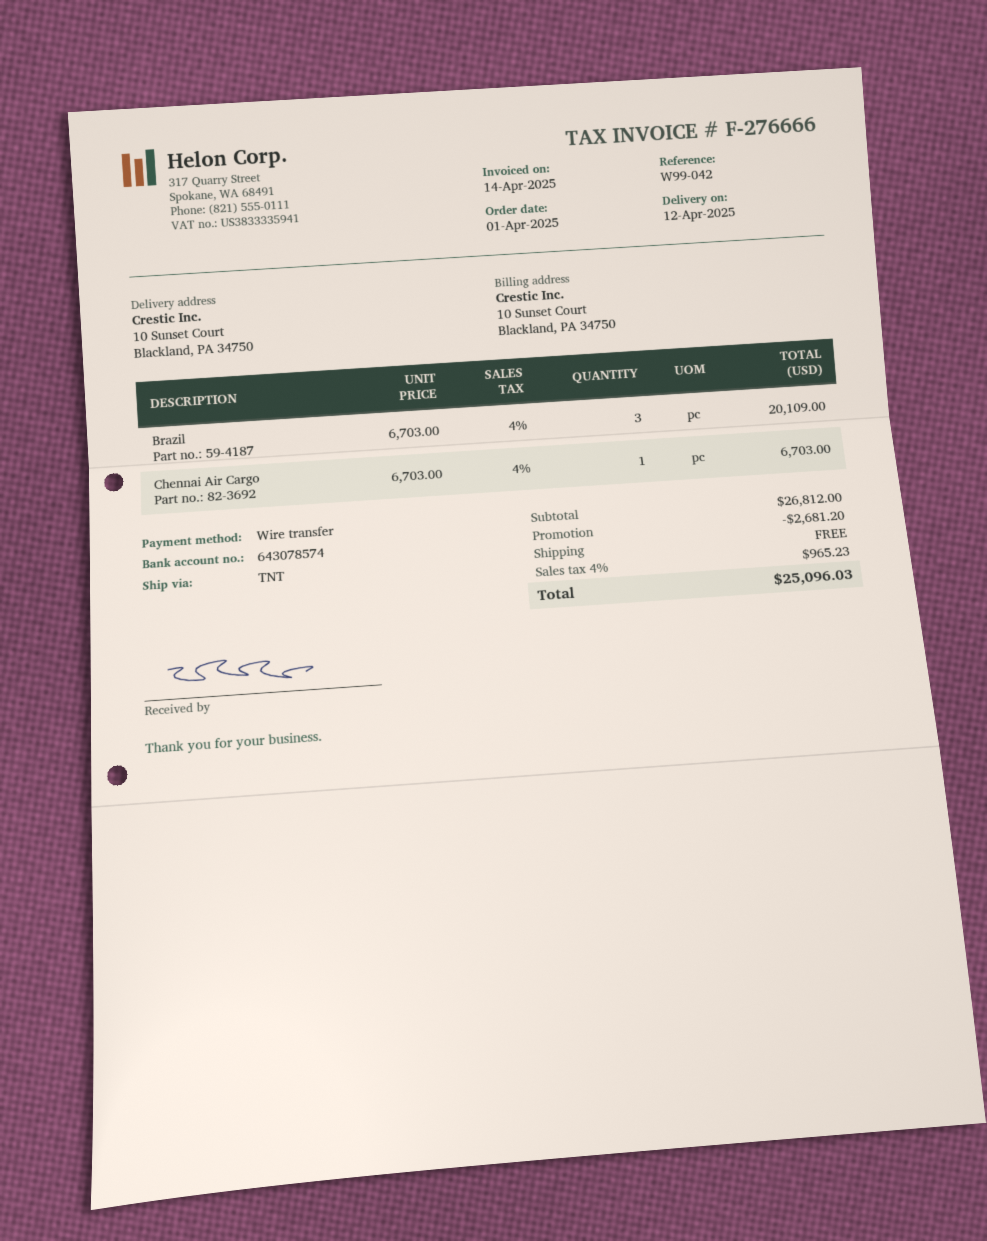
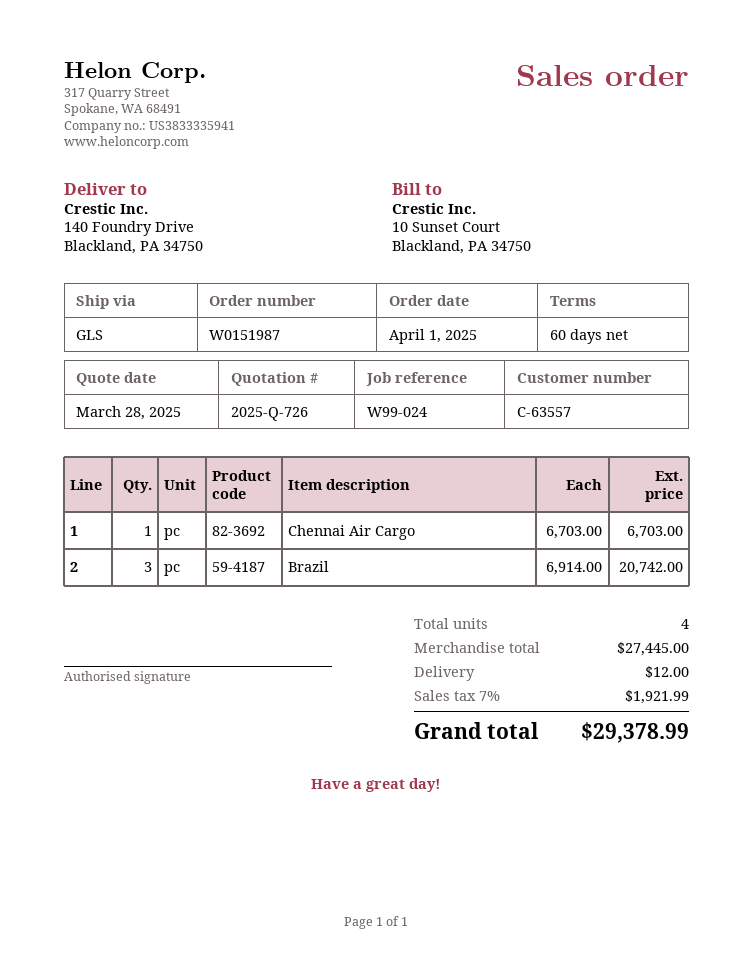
reference: W99-042 -> W99-024
shipping method: TNT -> GLS
ship to: 10 Sunset Court, Blackland, PA 34750 -> 140 Foundry Drive, Blackland, PA 34750
Brazil: 3 x 6703.00 = 20109.00 -> 3 x 6914.00 = 20742.00
subtotal: 26812.00 -> 27445.00
discount: 2681.20 -> none
shipping: 0.00 -> 12.00
tax: 4% = 965.23 -> 7% = 1921.99
total: 25096.03 -> 29378.99

